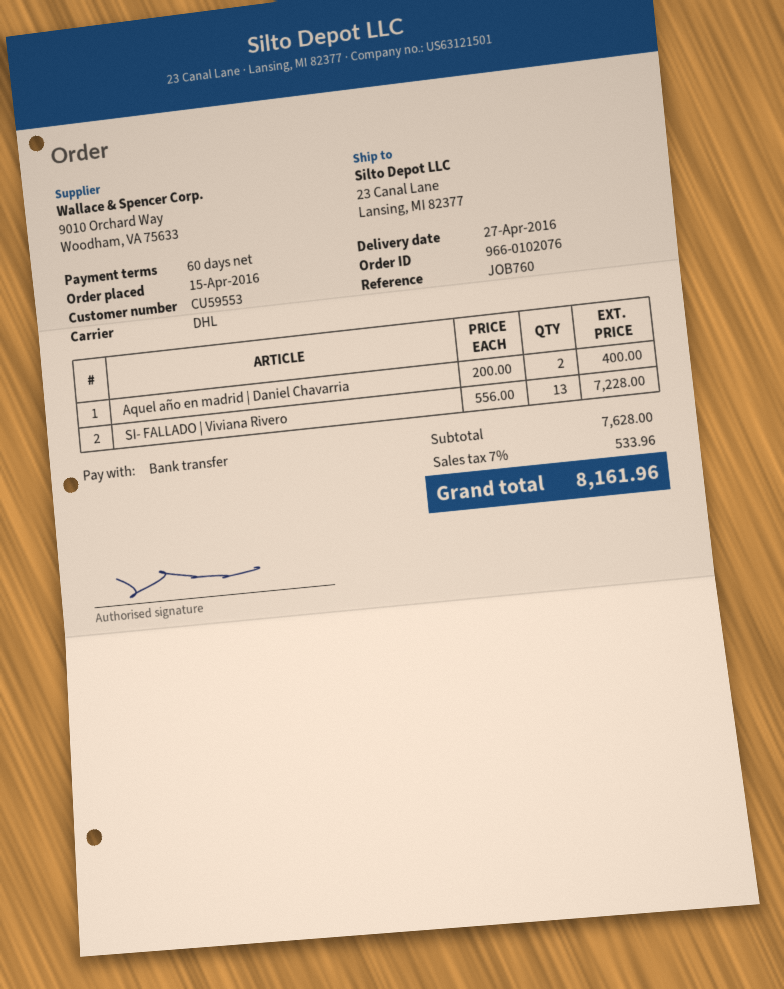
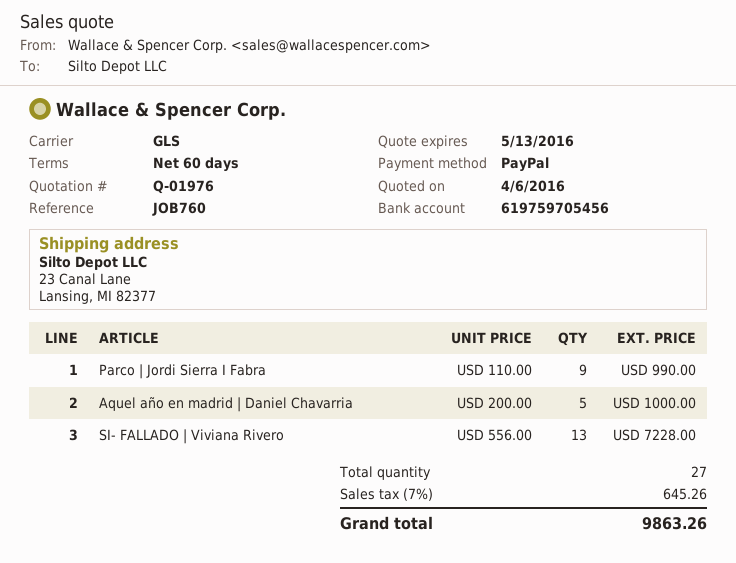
payment method: bank transfer -> PayPal
shipping method: DHL -> GLS
Aquel año en madrid | Daniel Chavarria: 2 x 200.00 = 400.00 -> 5 x 200.00 = 1000.00
Parco | Jordi Sierra I Fabra: none -> 9 x 110.00 = 990.00
tax: 7% = 533.96 -> 7% = 645.26
total: 8161.96 -> 9863.26

